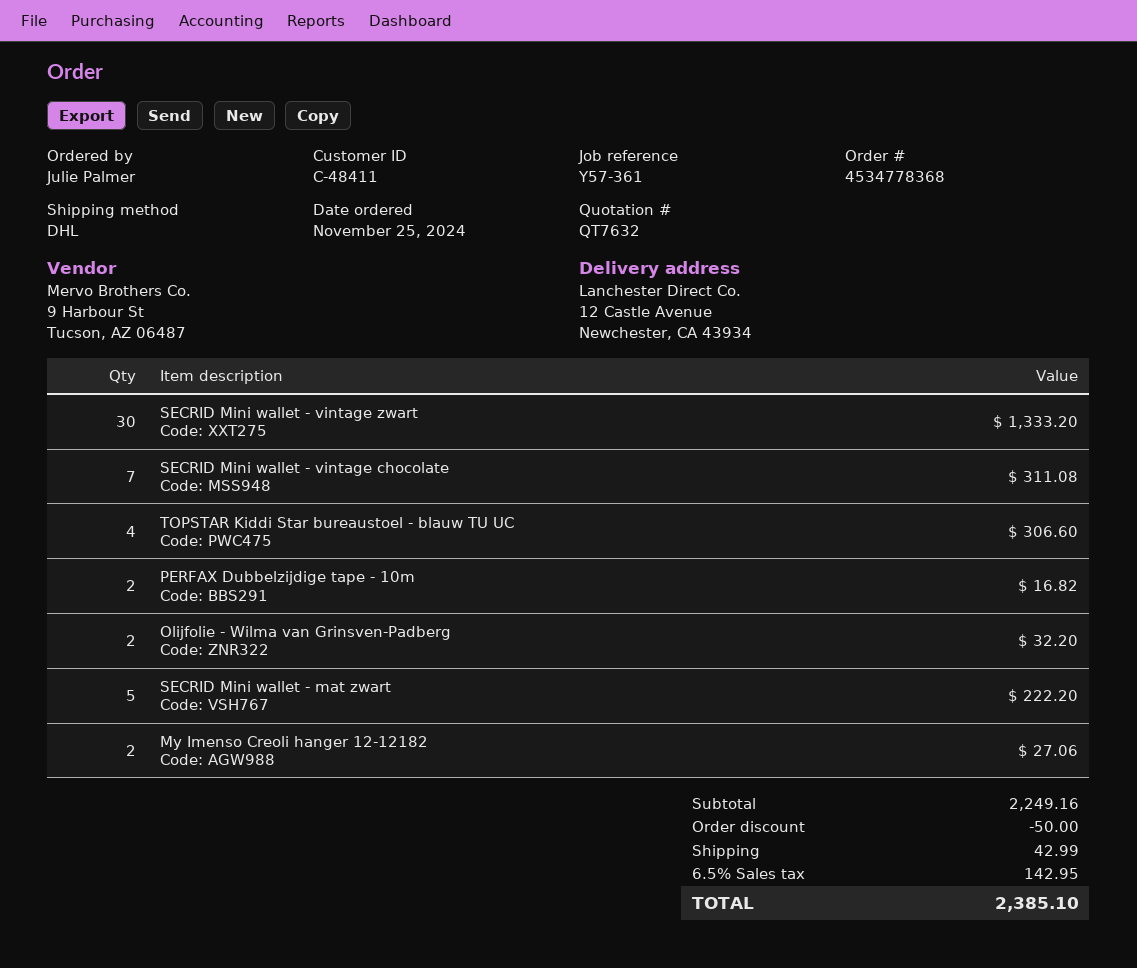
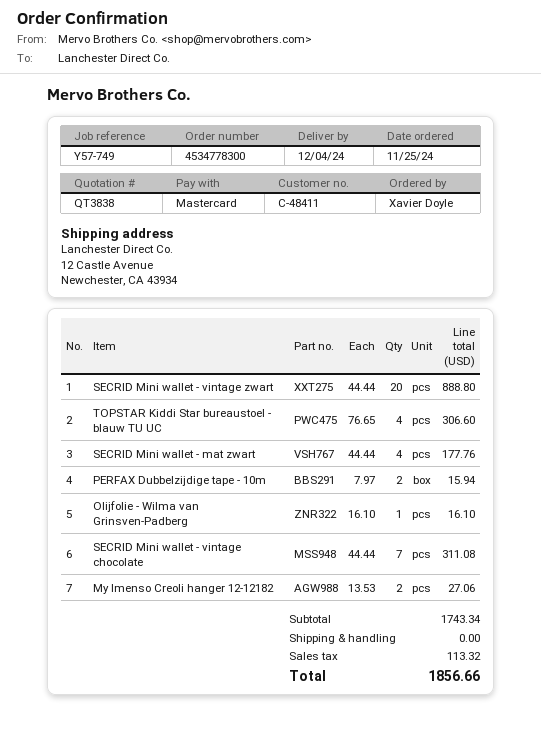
quote number: QT7632 -> QT3838
order number: 4534778368 -> 4534778300
reference: Y57-361 -> Y57-749
ordered by: Julie Palmer -> Xavier Doyle
SECRID Mini wallet - vintage zwart: 30 for 1333.20 -> 20 for 888.80
PERFAX Dubbelzijdige tape - 10m: 2 for 16.82 -> 2 for 15.94
Olijfolie - Wilma van Grinsven-Padberg: 2 for 32.20 -> 1 for 16.10
SECRID Mini wallet - mat zwart: 5 for 222.20 -> 4 for 177.76
subtotal: 2249.16 -> 1743.34
discount: 50.00 -> none
shipping: 42.99 -> 0.00
tax: 142.95 -> 113.32
total: 2385.10 -> 1856.66

